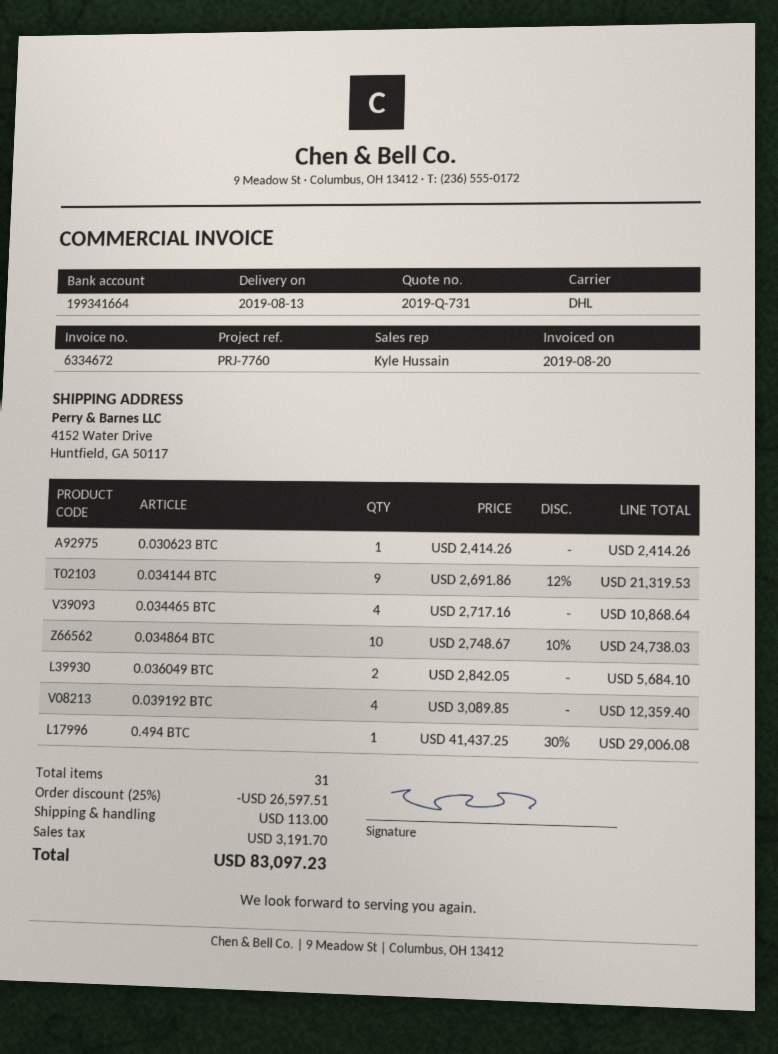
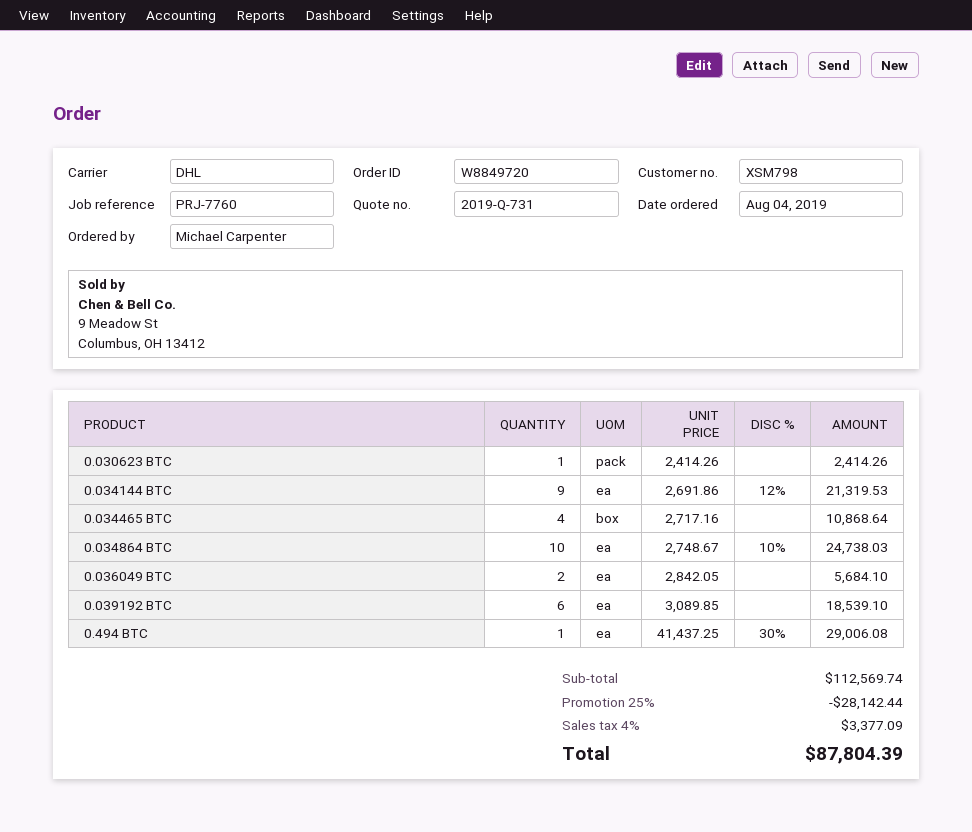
0.039192 BTC: 4 x 3089.85 = 12359.40 -> 6 x 3089.85 = 18539.10
discount: 25% = 26597.51 -> 25% = 28142.44
shipping: 113.00 -> none
tax: 3191.70 -> 3377.09
total: 83097.23 -> 87804.39

